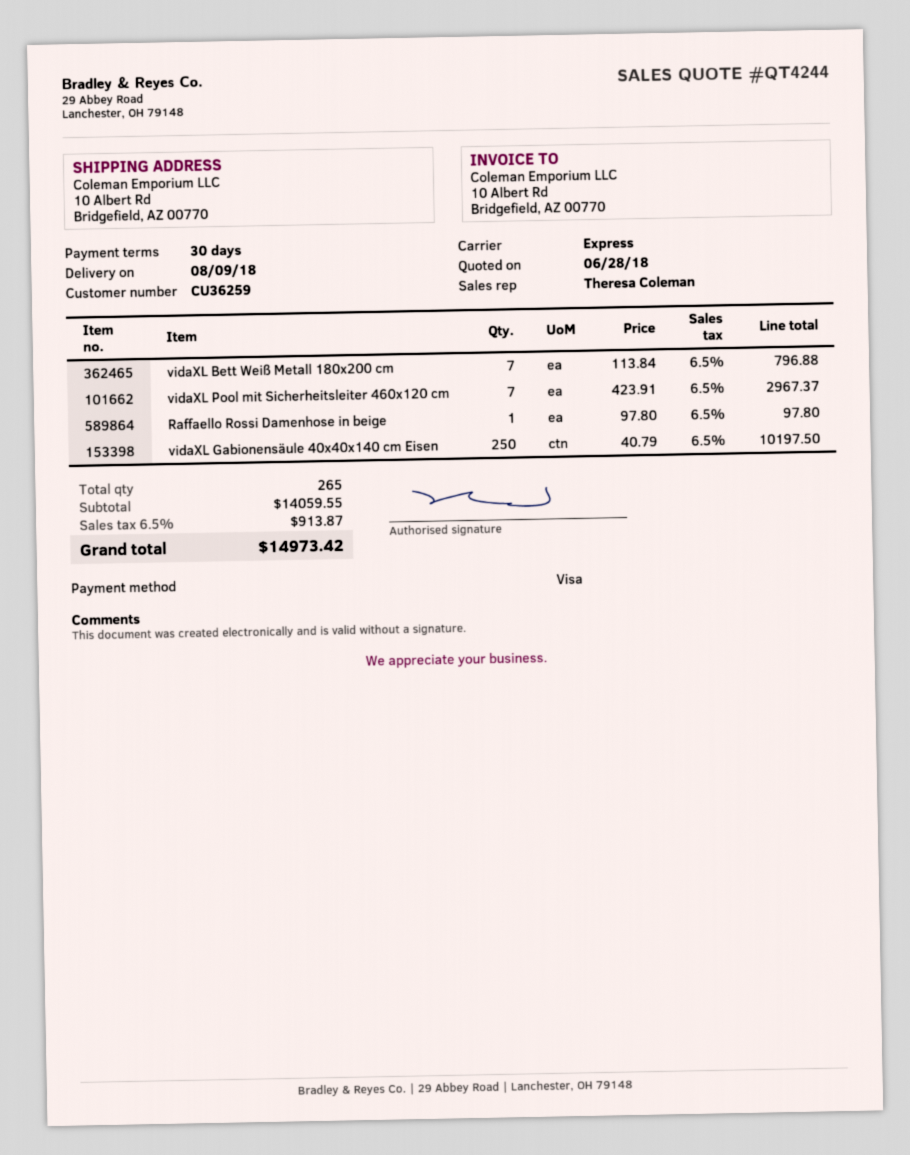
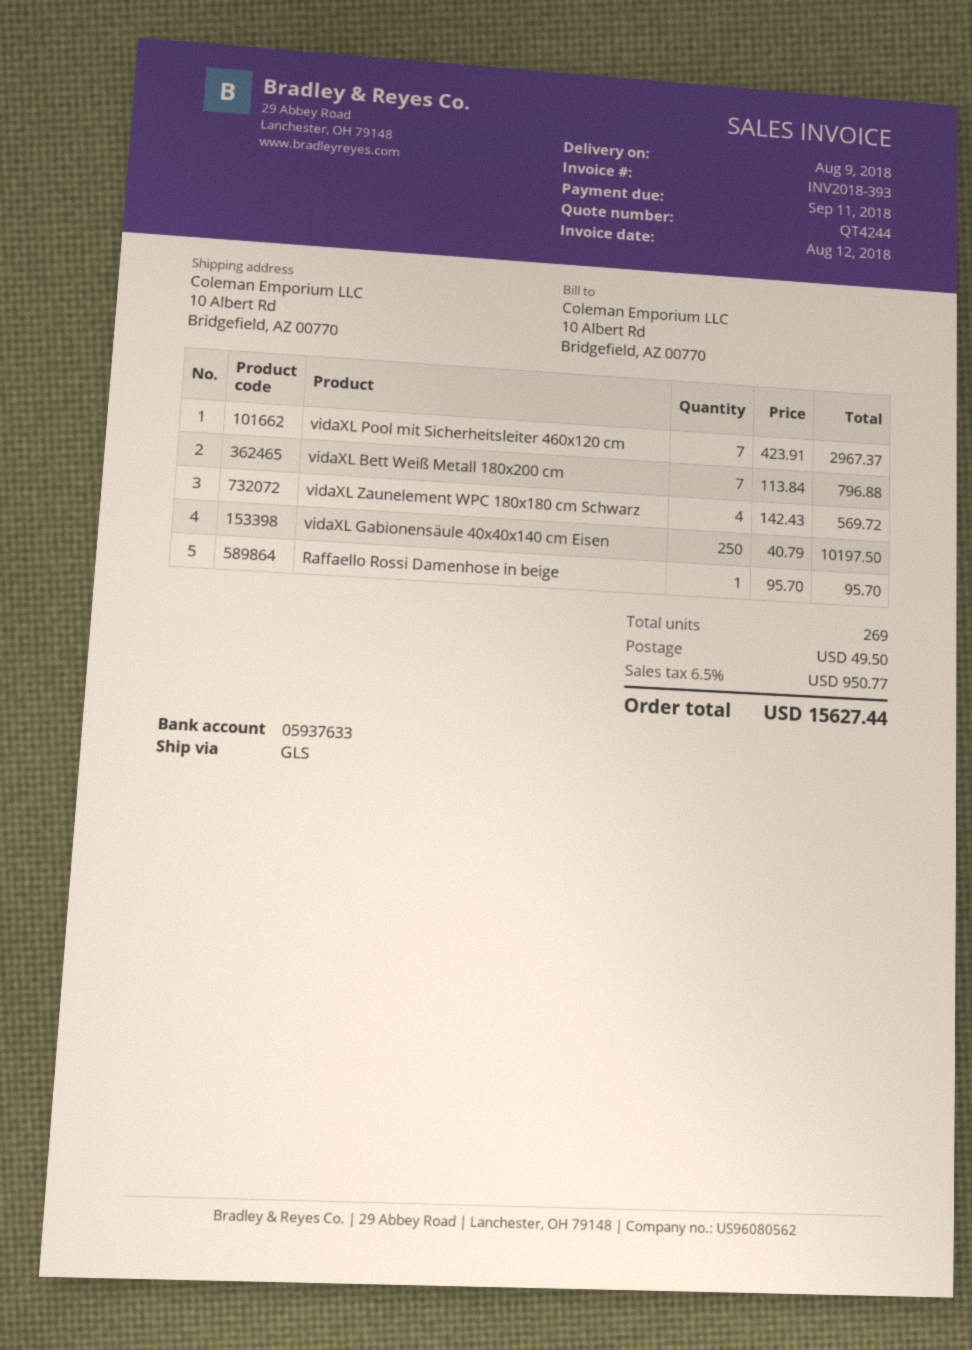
shipping method: express -> GLS
Raffaello Rossi Damenhose in beige: 1 x 97.80 = 97.80 -> 1 x 95.70 = 95.70
vidaXL Zaunelement WPC 180x180 cm Schwarz: none -> 4 x 142.43 = 569.72
total quantity: 265 -> 269
shipping: none -> 49.50
tax: 6.5% = 913.87 -> 6.5% = 950.77
total: 14973.42 -> 15627.44

